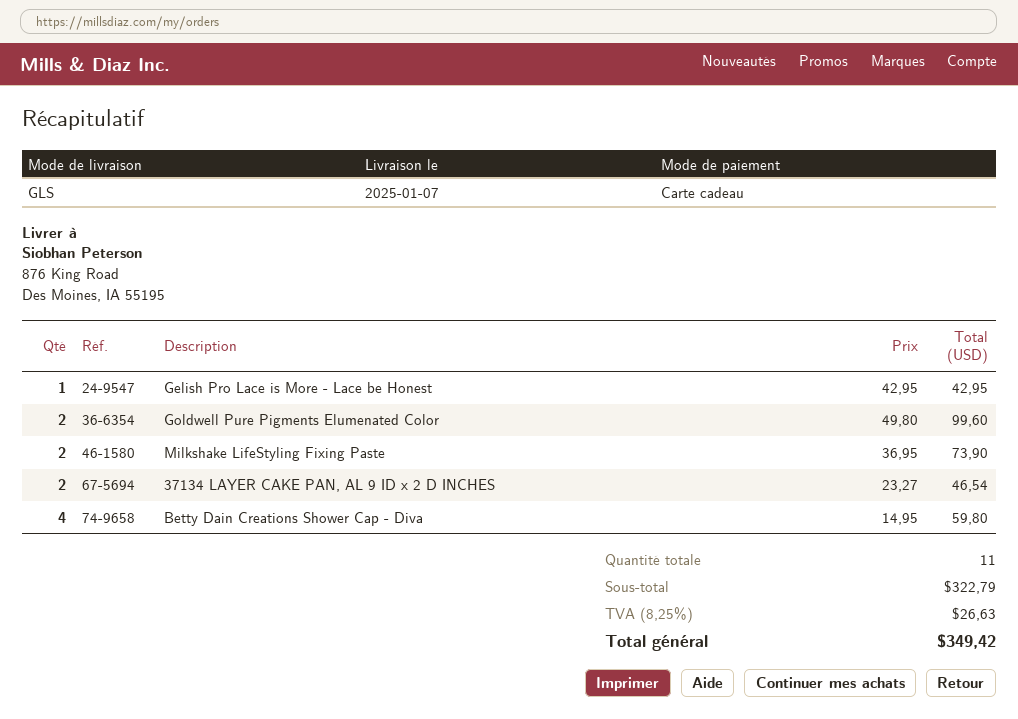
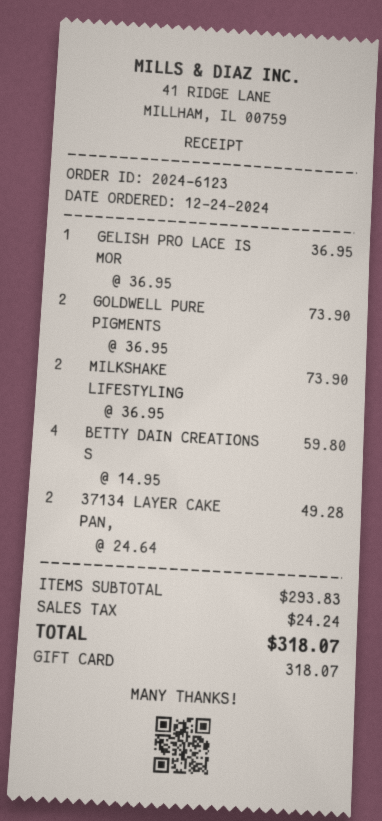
Gelish Pro Lace is More - Lace be Honest: 1 x 42.95 = 42.95 -> 1 x 36.95 = 36.95
Goldwell Pure Pigments Elumenated Color: 2 x 49.80 = 99.60 -> 2 x 36.95 = 73.90
37134 LAYER CAKE PAN, AL 9 ID x 2 D INCHES: 2 x 23.27 = 46.54 -> 2 x 24.64 = 49.28
subtotal: 322.79 -> 293.83
tax: 26.63 -> 24.24
total: 349.42 -> 318.07

